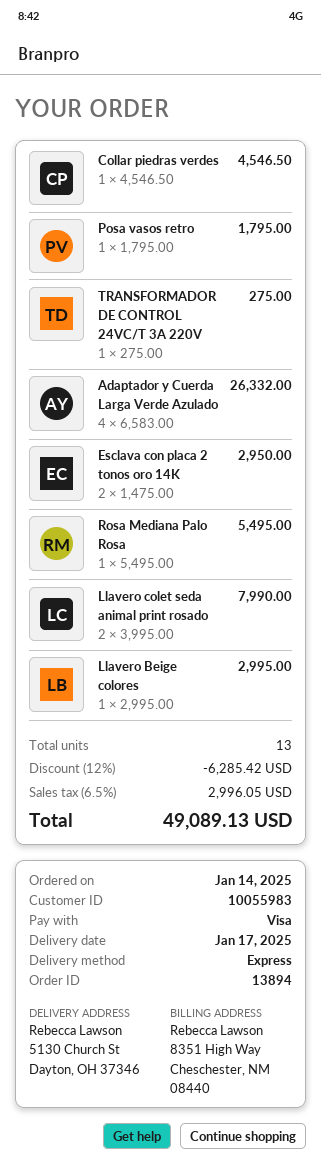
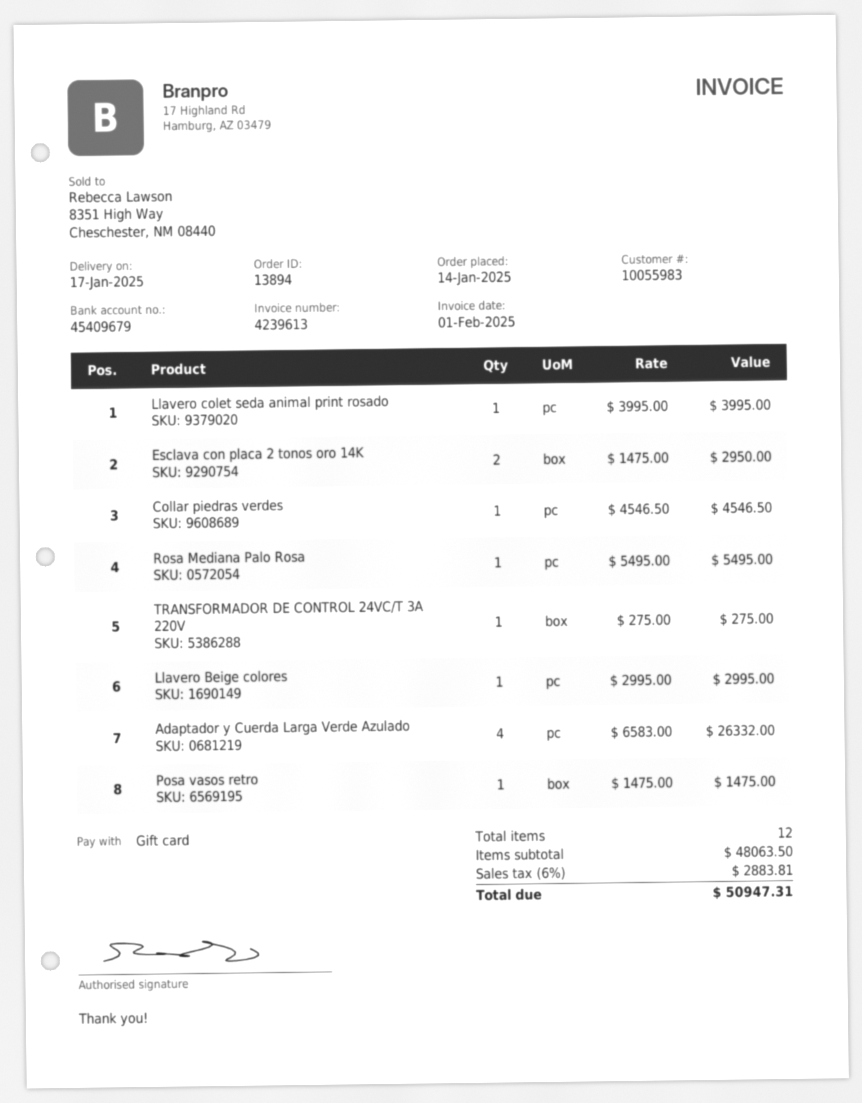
payment method: Visa -> gift card
Posa vasos retro: 1 x 1795.00 = 1795.00 -> 1 x 1475.00 = 1475.00
Llavero colet seda animal print rosado: 2 x 3995.00 = 7990.00 -> 1 x 3995.00 = 3995.00
total quantity: 13 -> 12
discount: 12% = 6285.42 -> none
tax: 6.5% = 2996.05 -> 6% = 2883.81
total: 49089.13 -> 50947.31

